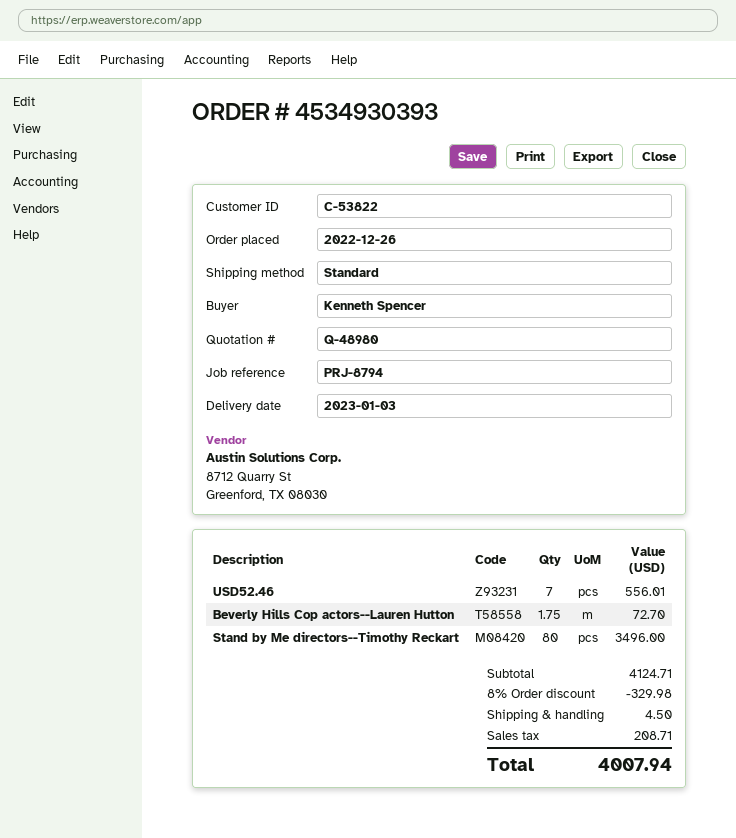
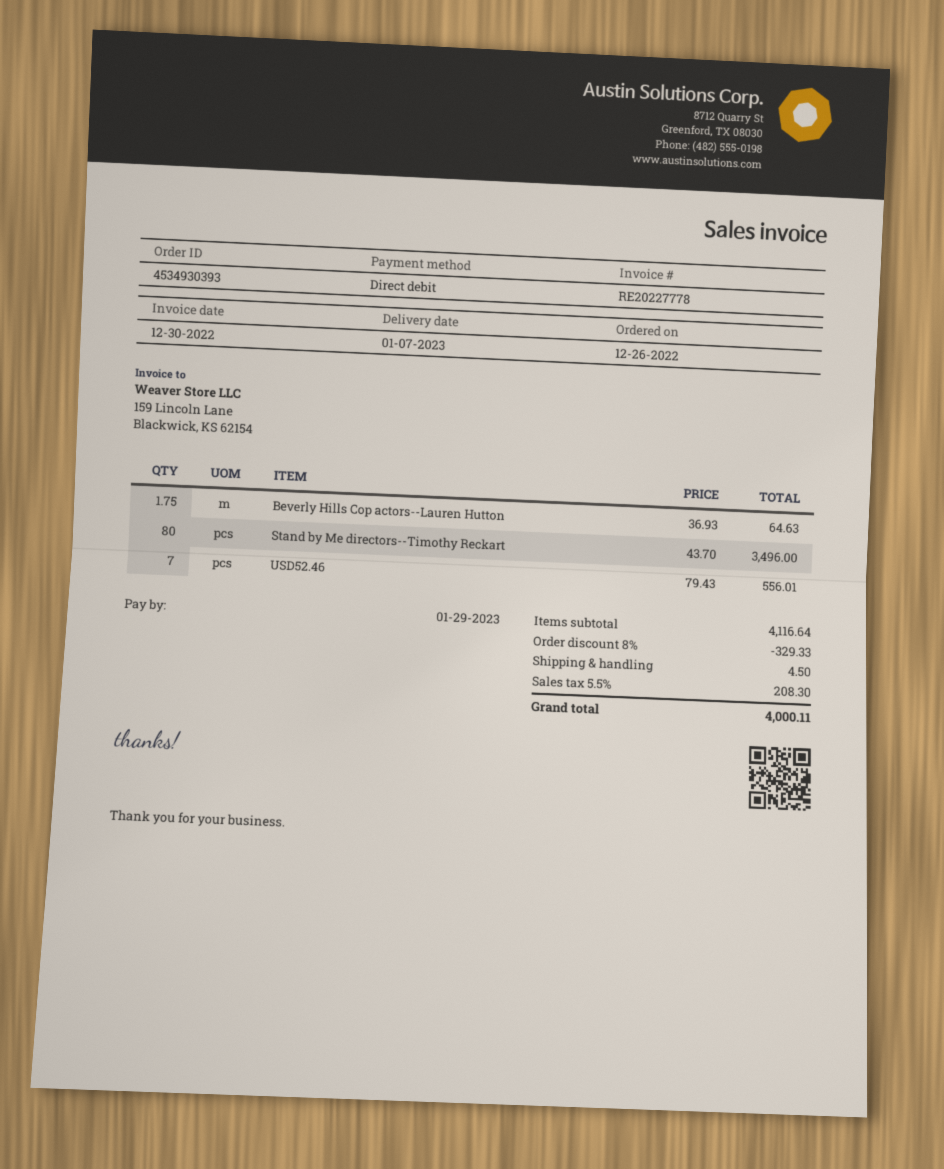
delivery date: 2023-01-03 -> 2023-01-07
Beverly Hills Cop actors--Lauren Hutton: 1.75 for 72.70 -> 1.75 for 64.63
subtotal: 4124.71 -> 4116.64
discount: 8% = 329.98 -> 8% = 329.33
tax: 208.71 -> 208.30
total: 4007.94 -> 4000.11

